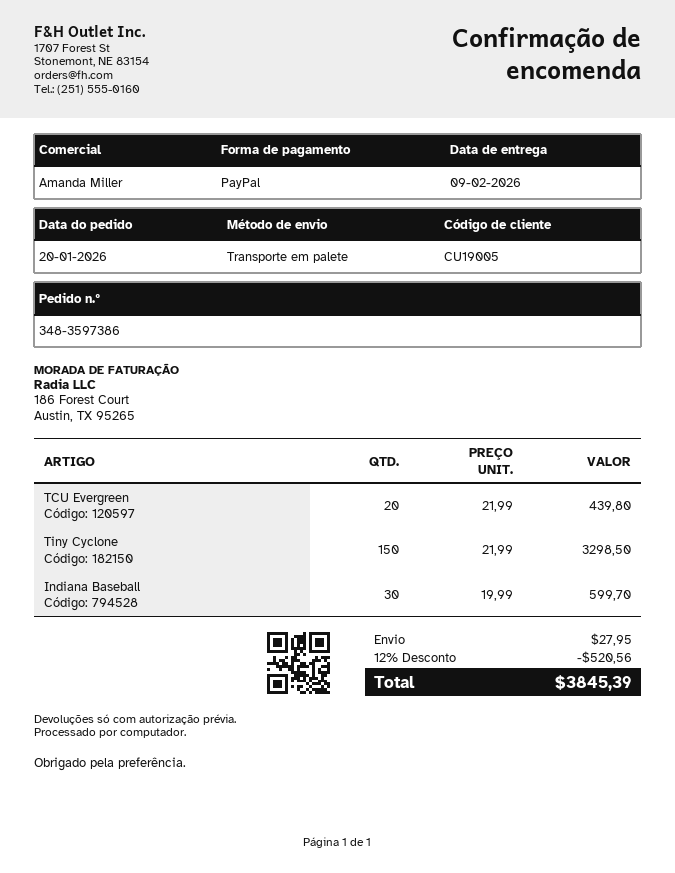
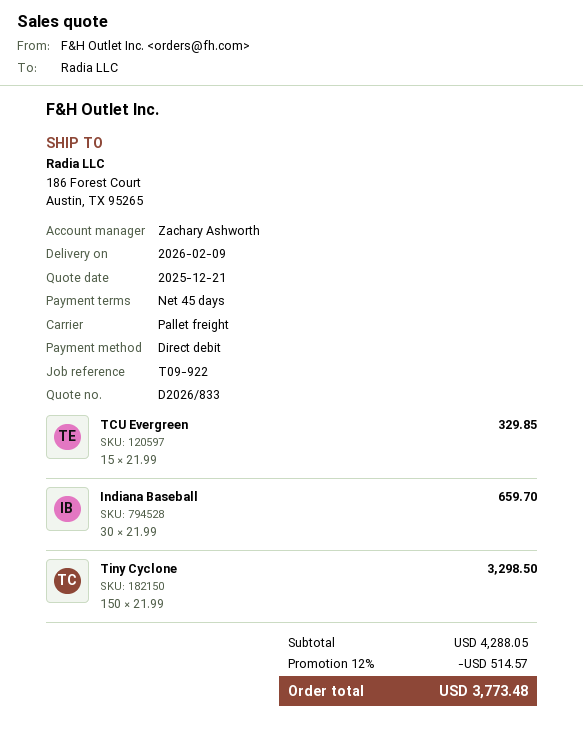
sales rep: Amanda Miller -> Zachary Ashworth
payment method: PayPal -> direct debit
TCU Evergreen: 20 x 21.99 = 439.80 -> 15 x 21.99 = 329.85
Indiana Baseball: 30 x 19.99 = 599.70 -> 30 x 21.99 = 659.70
discount: 12% = 520.56 -> 12% = 514.57
shipping: 27.95 -> none
total: 3845.39 -> 3773.48

